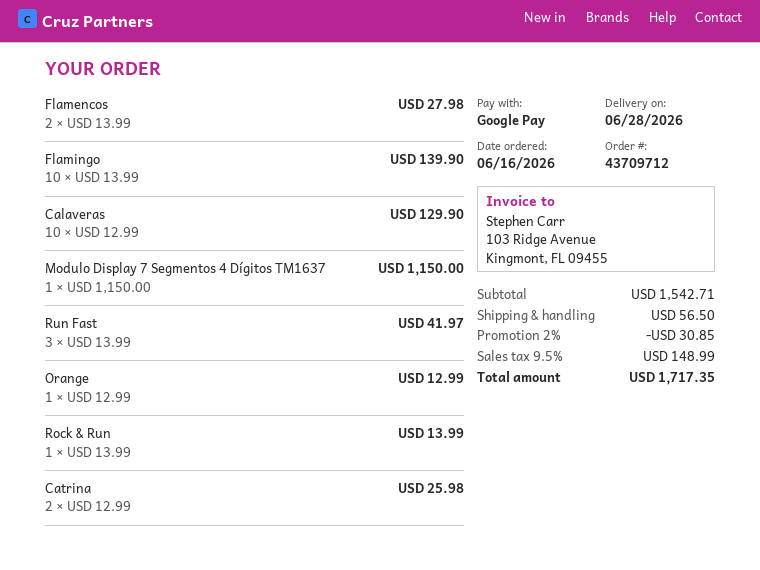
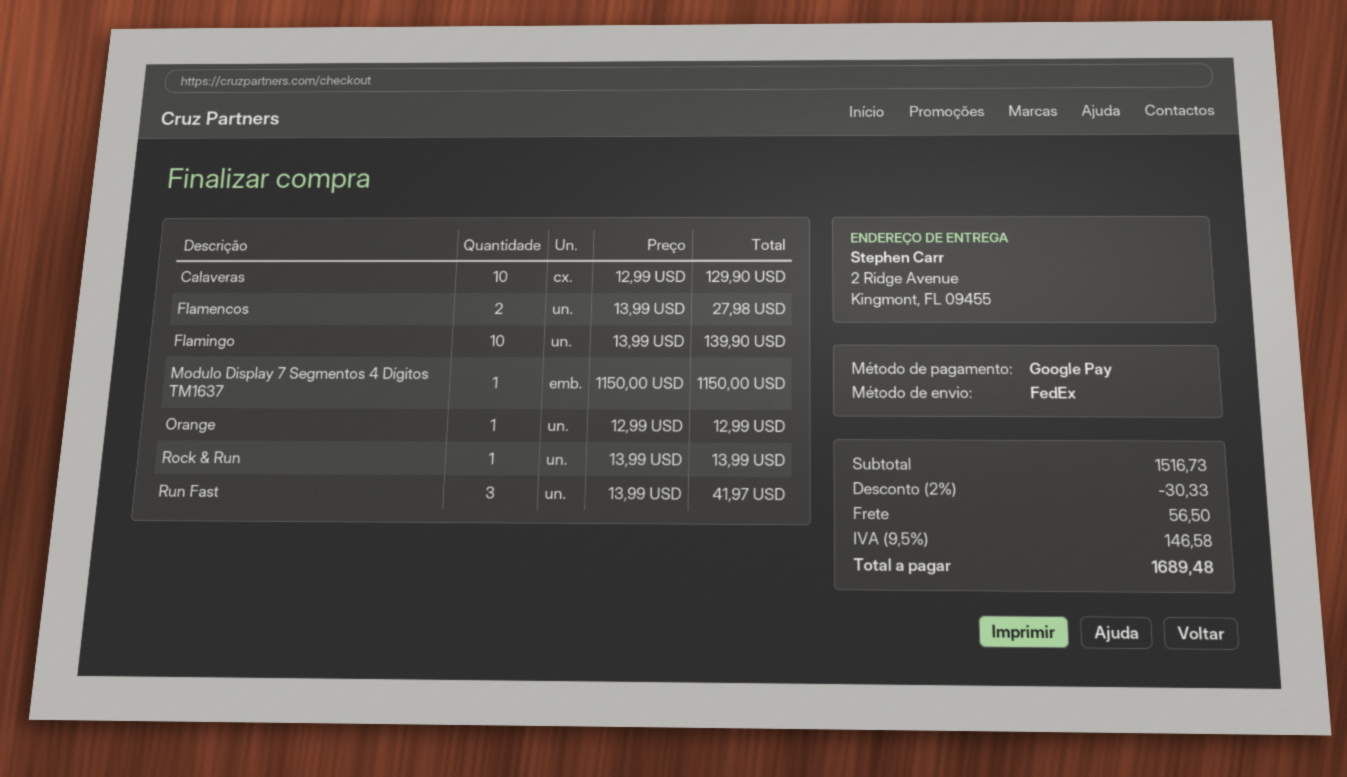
Catrina: 2 x 12.99 = 25.98 -> none
subtotal: 1542.71 -> 1516.73
discount: 2% = 30.85 -> 2% = 30.33
tax: 9.5% = 148.99 -> 9.5% = 146.58
total: 1717.35 -> 1689.48

